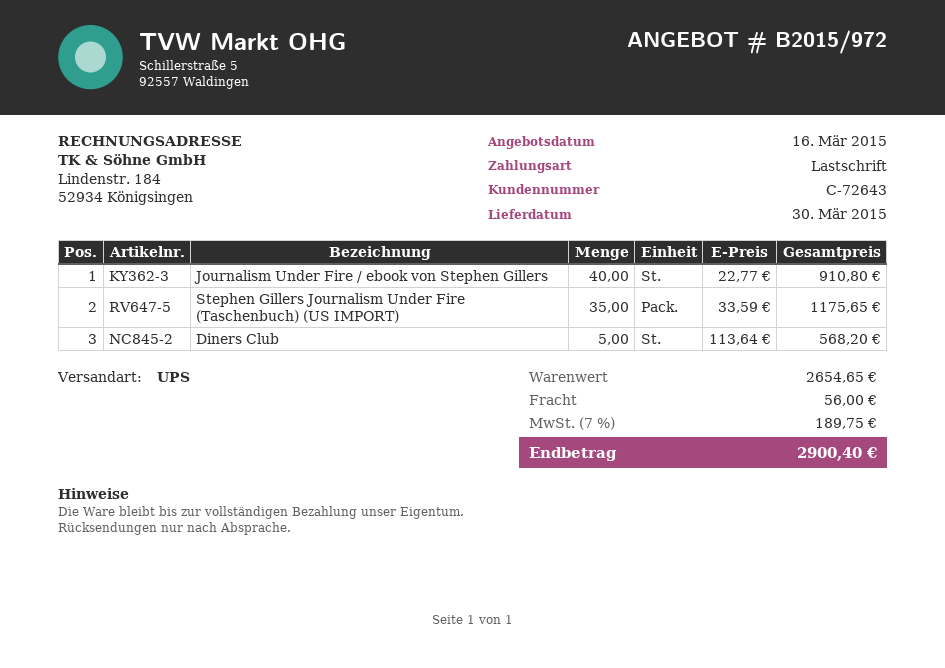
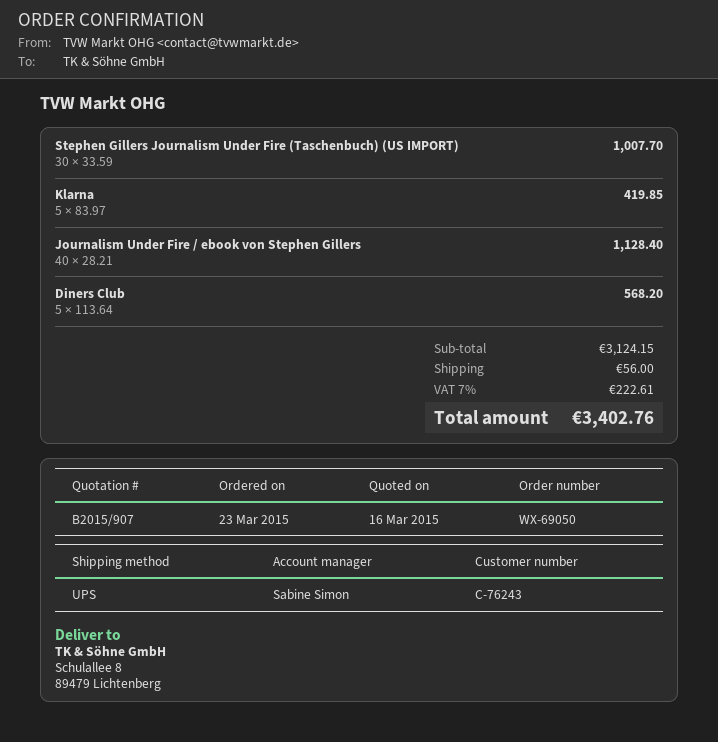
quote number: B2015/972 -> B2015/907
customer number: C-72643 -> C-76243
Journalism Under Fire / ebook von Stephen Gillers: 40 x 22.77 = 910.80 -> 40 x 28.21 = 1128.40
Stephen Gillers Journalism Under Fire (Taschenbuch) (US IMPORT): 35 x 33.59 = 1175.65 -> 30 x 33.59 = 1007.70
Klarna: none -> 5 x 83.97 = 419.85
subtotal: 2654.65 -> 3124.15
tax: 7% = 189.75 -> 7% = 222.61
total: 2900.40 -> 3402.76

